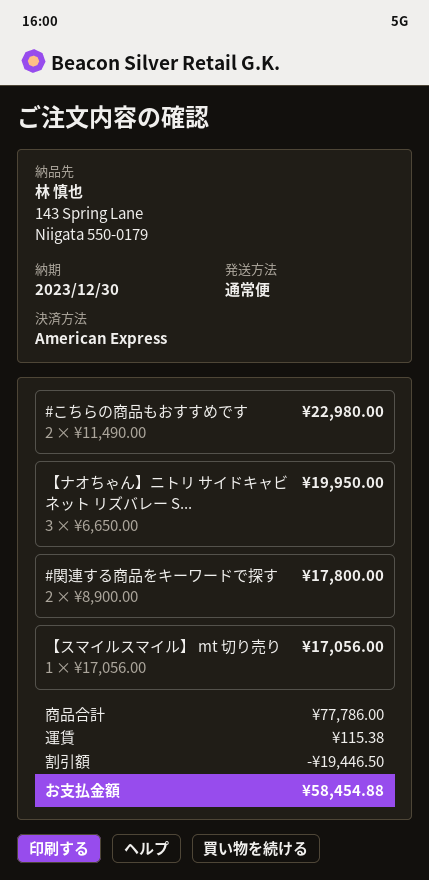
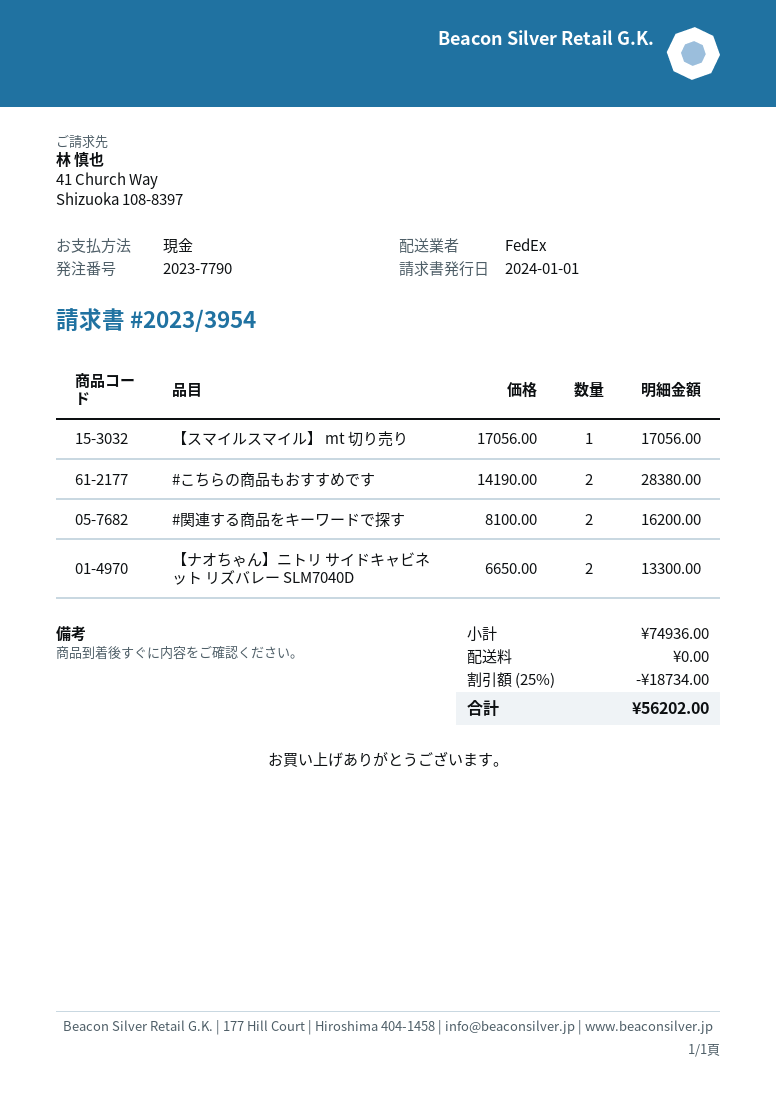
payment method: American Express -> cash
shipping method: standard -> FedEx
#こちらの商品もおすすめです: 2 x 11490.00 = 22980.00 -> 2 x 14190.00 = 28380.00
【ナオちゃん】ニトリ サイドキャビネット リズバレー S...: 3 x 6650.00 = 19950.00 -> 2 x 6650.00 = 13300.00
#関連する商品をキーワードで探す: 2 x 8900.00 = 17800.00 -> 2 x 8100.00 = 16200.00
subtotal: 77786.00 -> 74936.00
discount: 19446.50 -> 18734.00
shipping: 115.38 -> 0.00
total: 58454.88 -> 56202.00

